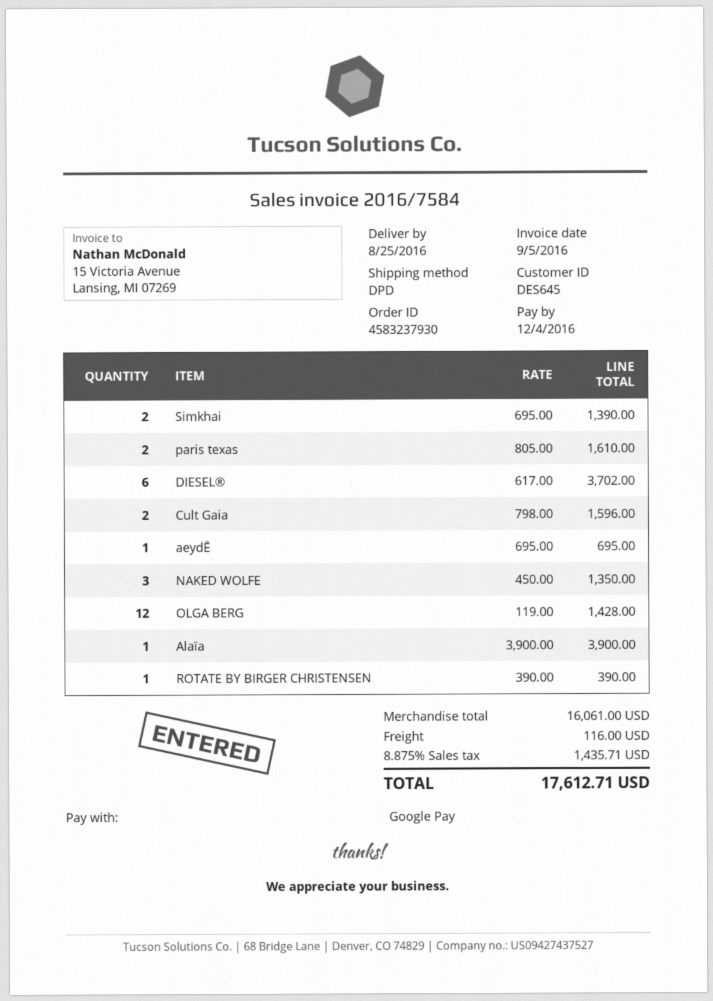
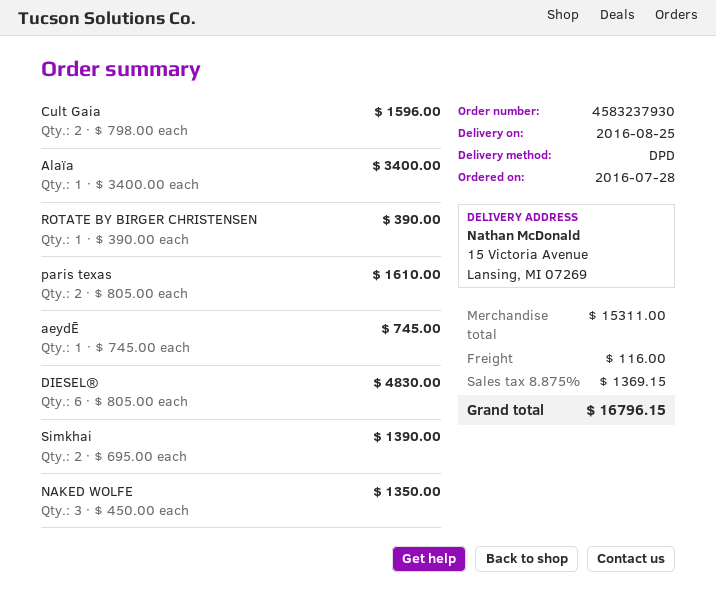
DIESEL®: 6 x 617.00 = 3702.00 -> 6 x 805.00 = 4830.00
aeydĒ: 1 x 695.00 = 695.00 -> 1 x 745.00 = 745.00
OLGA BERG: 12 x 119.00 = 1428.00 -> none
Alaïa: 1 x 3900.00 = 3900.00 -> 1 x 3400.00 = 3400.00
subtotal: 16061.00 -> 15311.00
tax: 8.875% = 1435.71 -> 8.875% = 1369.15
total: 17612.71 -> 16796.15

